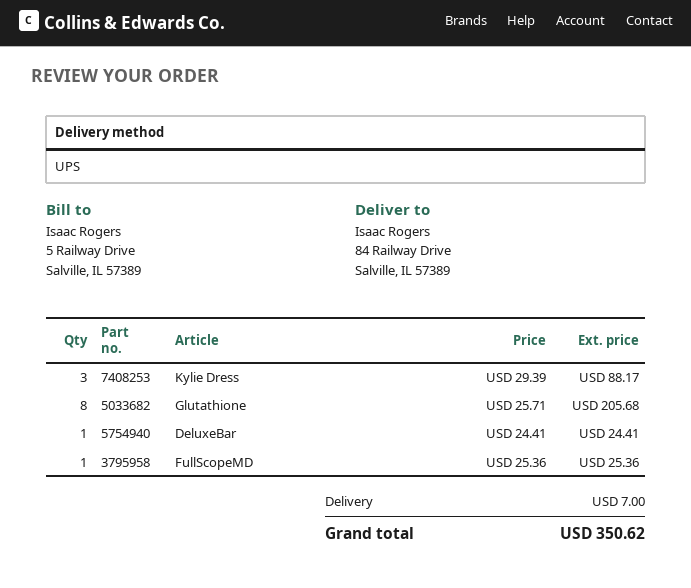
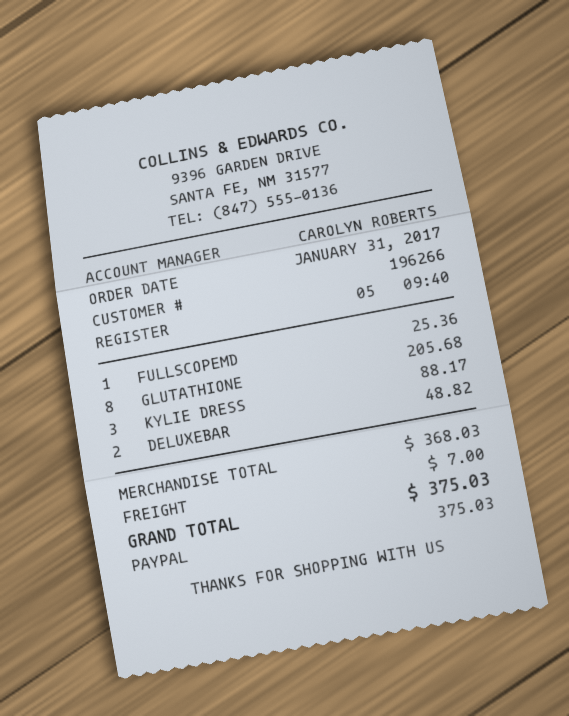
DeluxeBar: 1 for 24.41 -> 2 for 48.82
total: 350.62 -> 375.03

